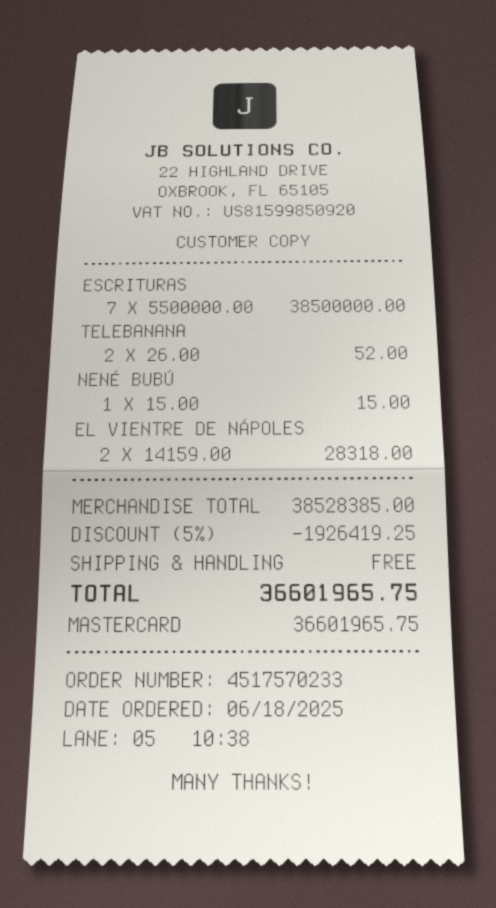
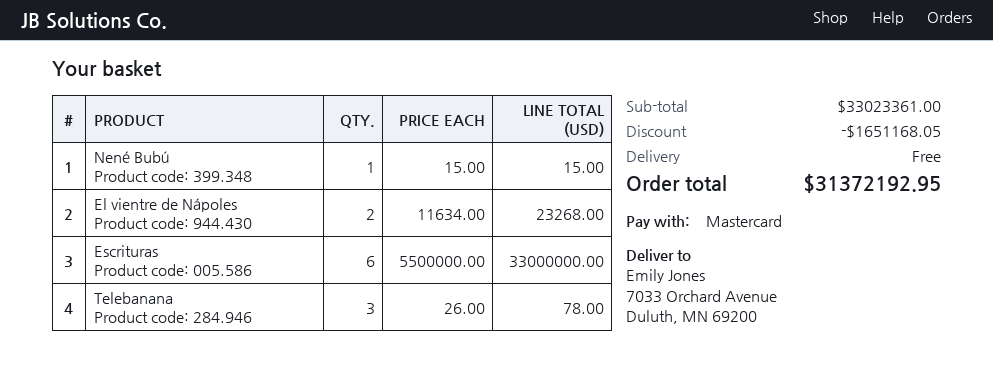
ESCRITURAS: 7 x 5500000.00 = 38500000.00 -> 6 x 5500000.00 = 33000000.00
TELEBANANA: 2 x 26.00 = 52.00 -> 3 x 26.00 = 78.00
EL VIENTRE DE NÁPOLES: 2 x 14159.00 = 28318.00 -> 2 x 11634.00 = 23268.00
subtotal: 38528385.00 -> 33023361.00
discount: 1926419.25 -> 1651168.05
total: 36601965.75 -> 31372192.95

